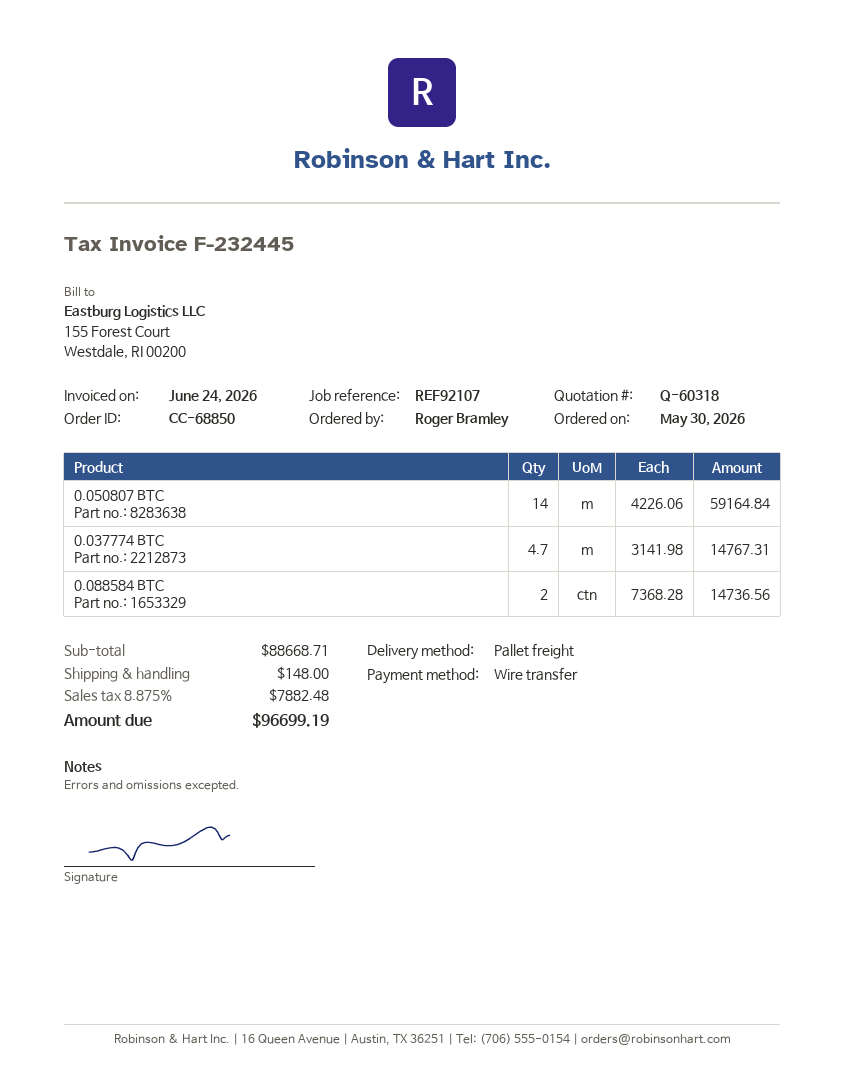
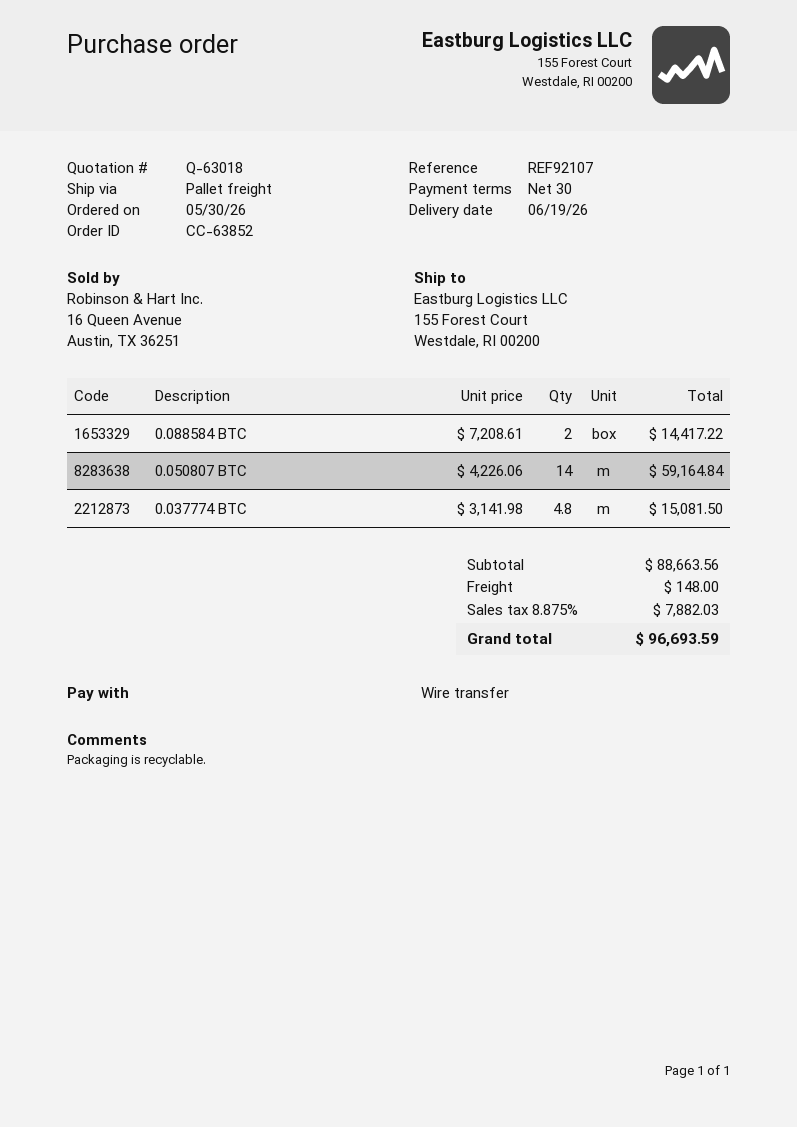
quote number: Q-60318 -> Q-63018
order number: CC-68850 -> CC-63852
0.037774 BTC: 4.7 x 3141.98 = 14767.31 -> 4.8 x 3141.98 = 15081.50
0.088584 BTC: 2 x 7368.28 = 14736.56 -> 2 x 7208.61 = 14417.22
subtotal: 88668.71 -> 88663.56
tax: 8.875% = 7882.48 -> 8.875% = 7882.03
total: 96699.19 -> 96693.59

